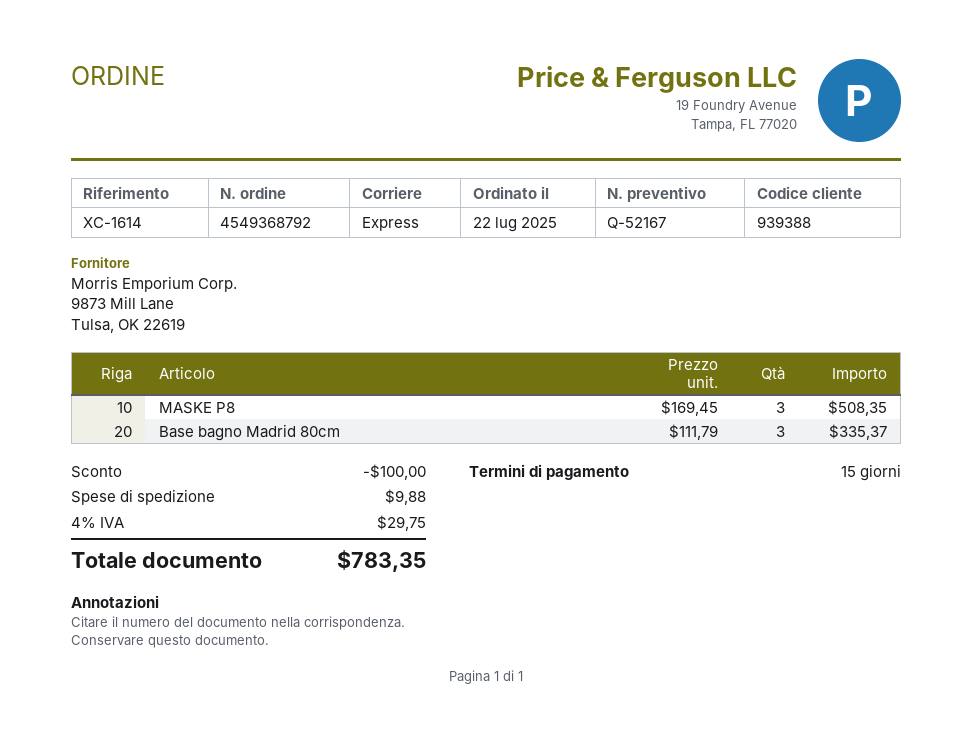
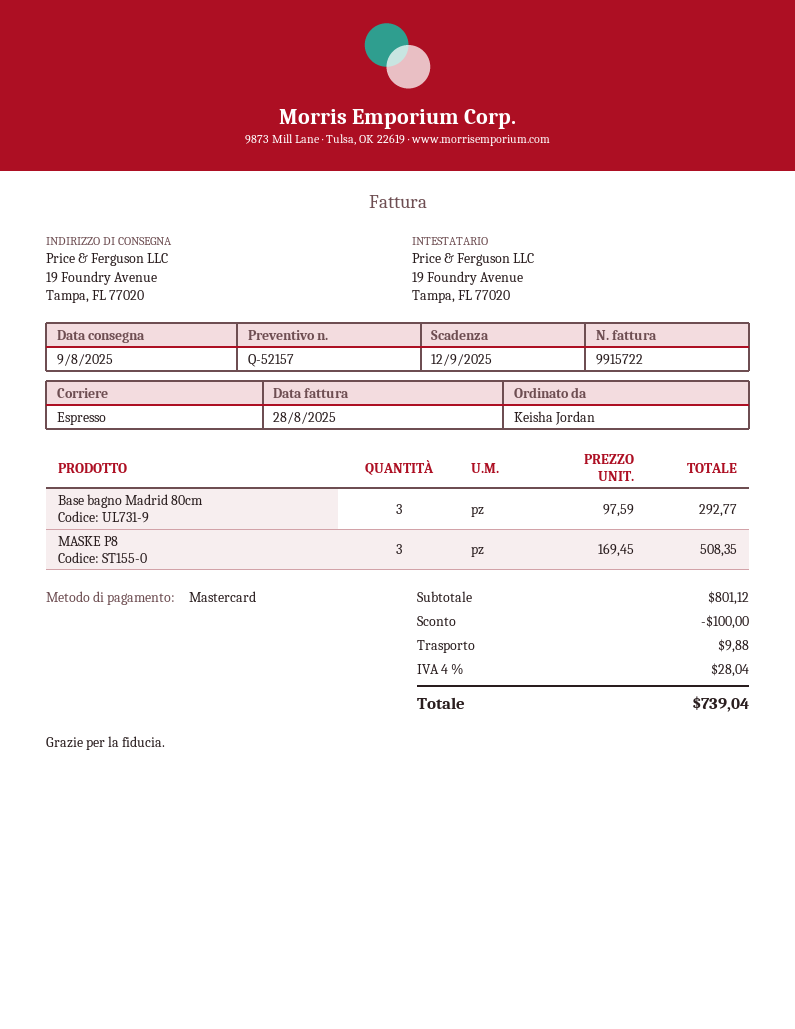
quote number: Q-52167 -> Q-52157
Base bagno Madrid 80cm: 3 x 111.79 = 335.37 -> 3 x 97.59 = 292.77
tax: 4% = 29.75 -> 4% = 28.04
total: 783.35 -> 739.04

